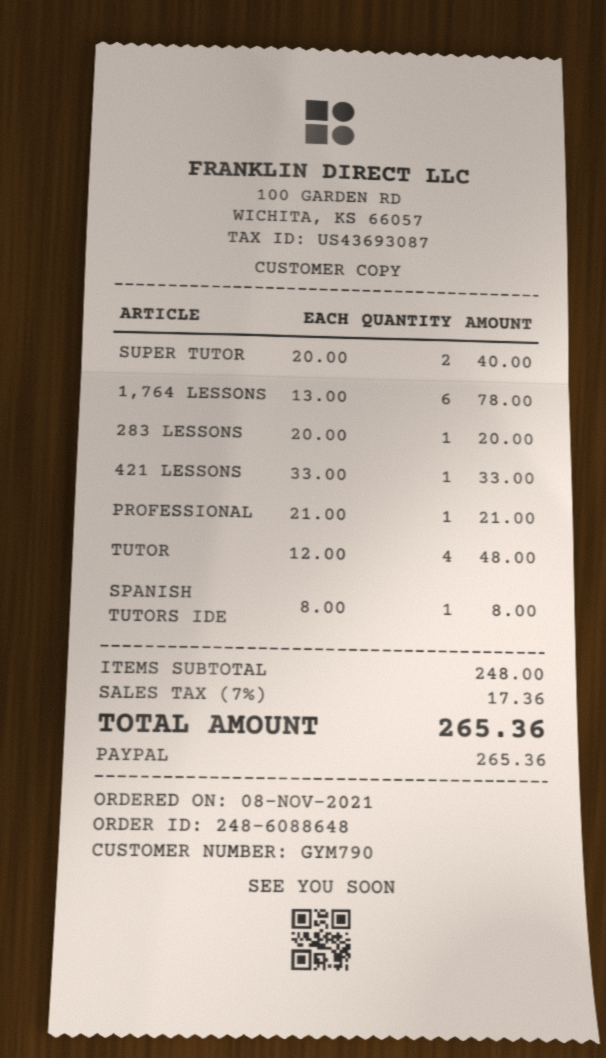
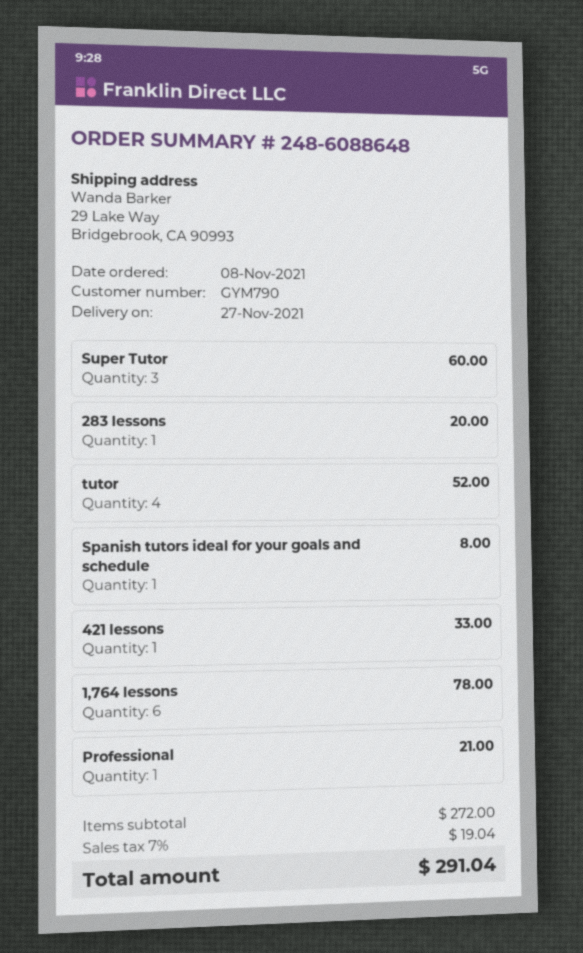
SUPER TUTOR: 2 for 40.00 -> 3 for 60.00
TUTOR: 4 for 48.00 -> 4 for 52.00
subtotal: 248.00 -> 272.00
tax: 7% = 17.36 -> 7% = 19.04
total: 265.36 -> 291.04

